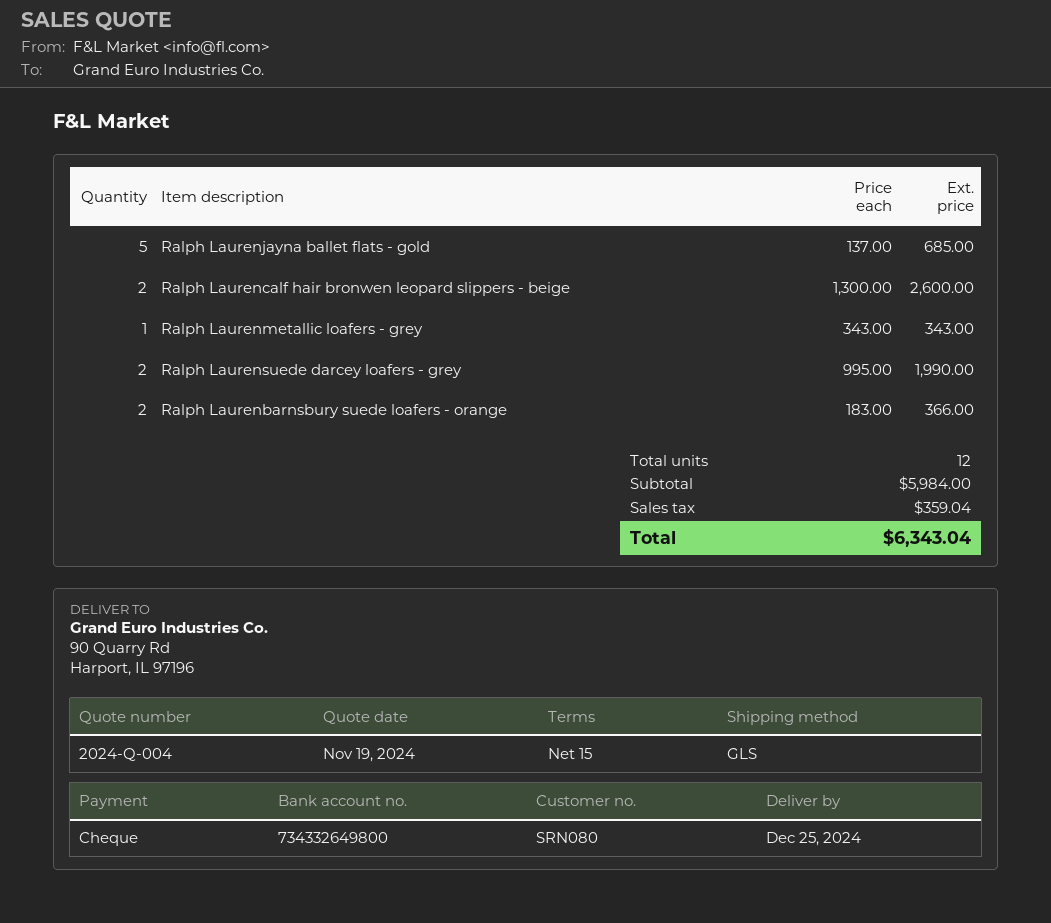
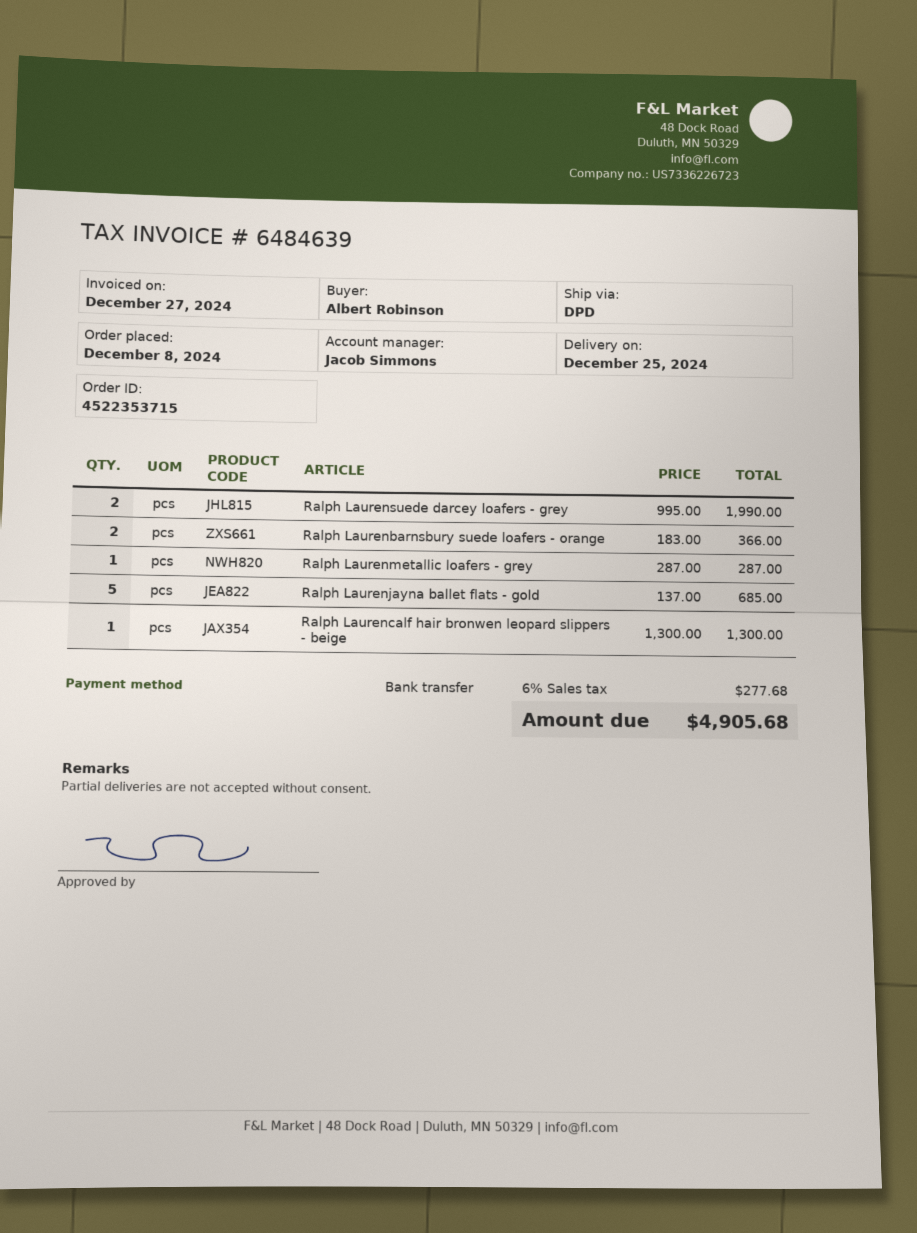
payment method: cheque -> bank transfer
shipping method: GLS -> DPD
Ralph Laurencalf hair bronwen leopard slippers - beige: 2 x 1300.00 = 2600.00 -> 1 x 1300.00 = 1300.00
Ralph Laurenmetallic loafers - grey: 1 x 343.00 = 343.00 -> 1 x 287.00 = 287.00
tax: 359.04 -> 277.68
total: 6343.04 -> 4905.68

